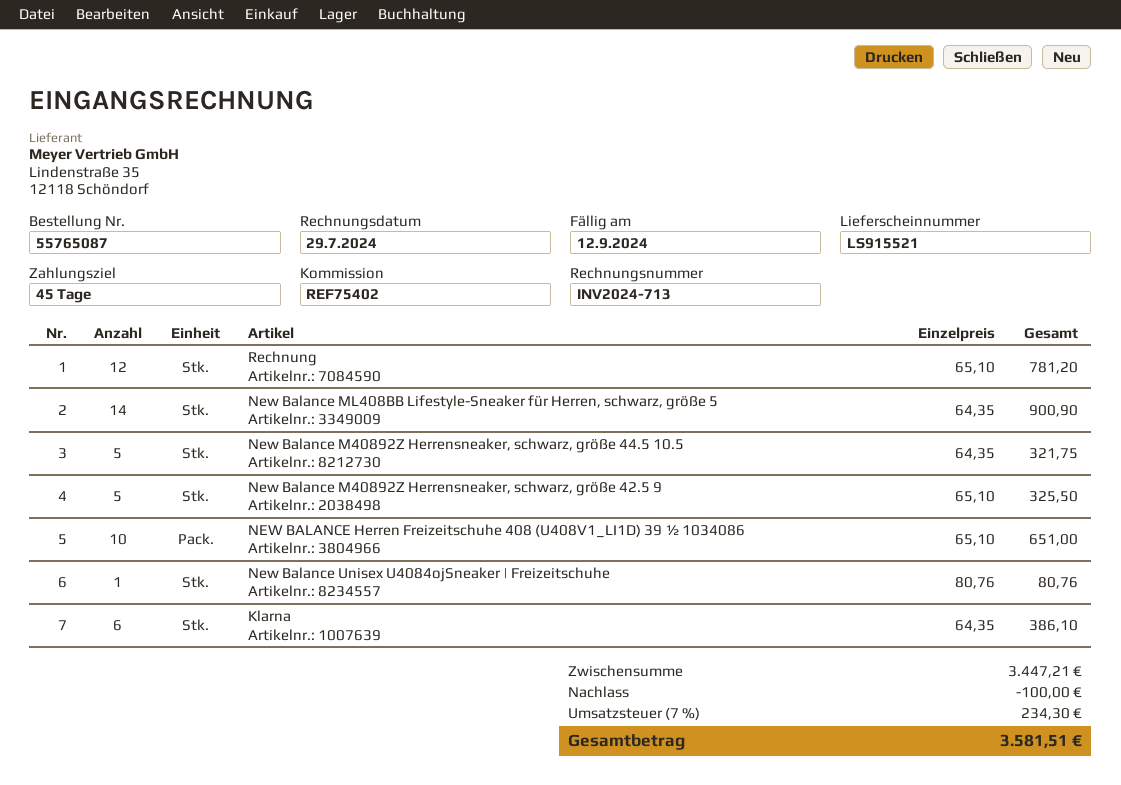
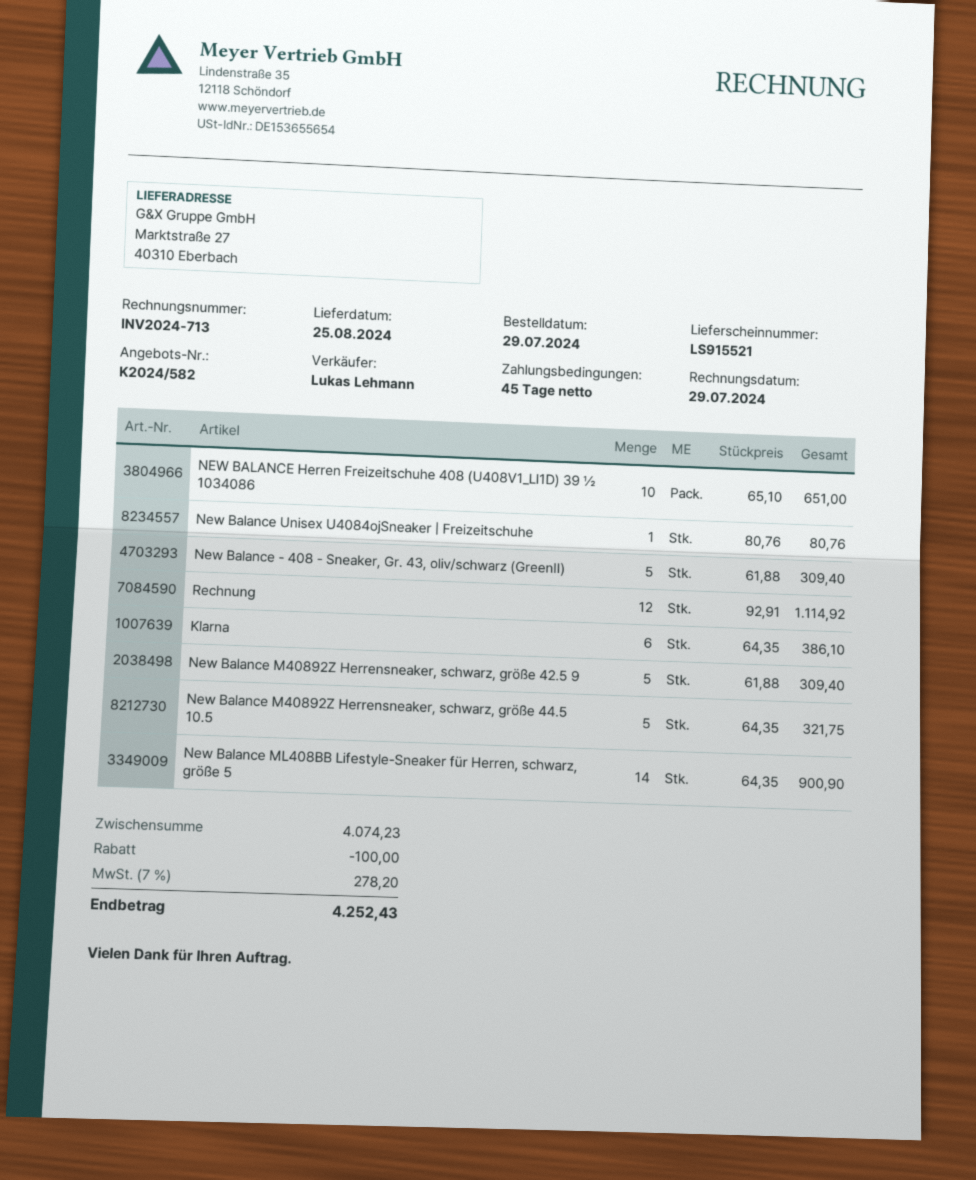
Rechnung: 12 x 65.10 = 781.20 -> 12 x 92.91 = 1114.92
New Balance M40892Z Herrensneaker, schwarz, größe 42.5 9: 5 x 65.10 = 325.50 -> 5 x 61.88 = 309.40
New Balance - 408 - Sneaker, Gr. 43, oliv/schwarz (GreenII): none -> 5 x 61.88 = 309.40
subtotal: 3447.21 -> 4074.23
tax: 7% = 234.30 -> 7% = 278.20
total: 3581.51 -> 4252.43

